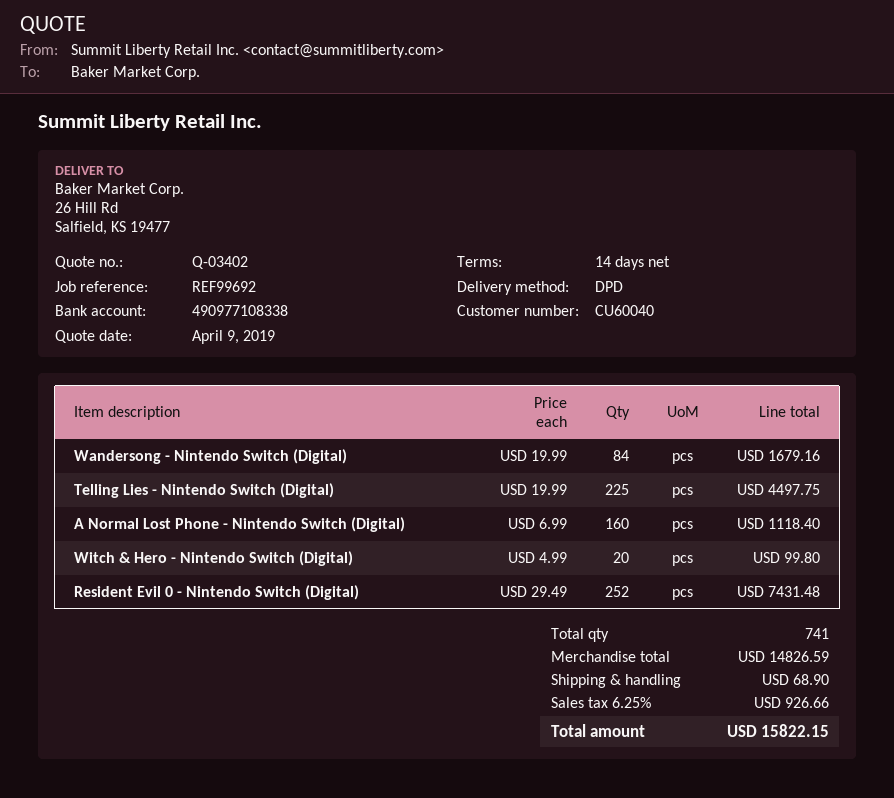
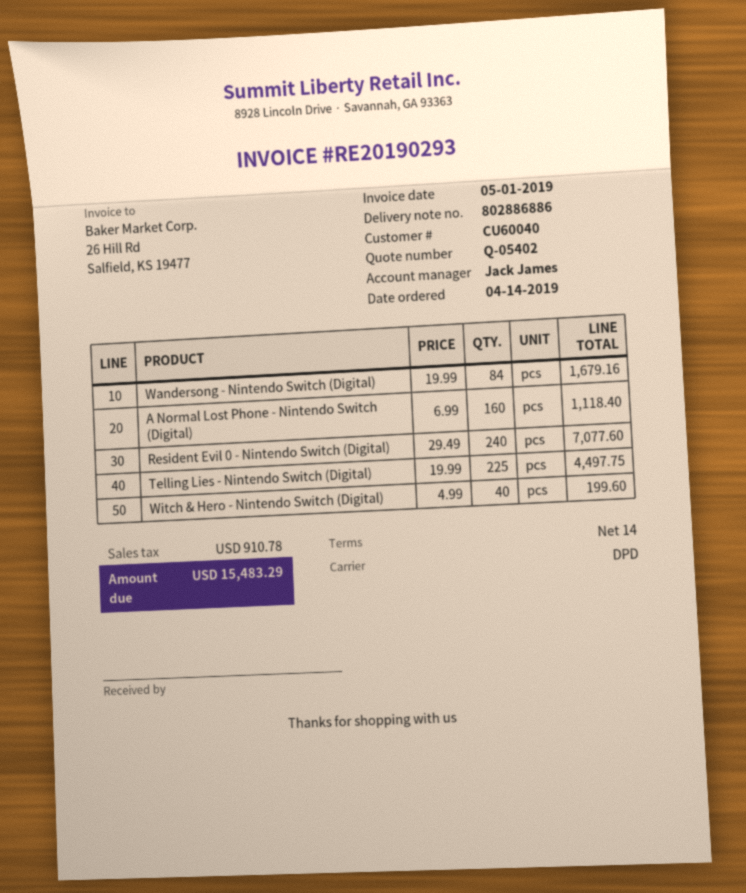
quote number: Q-03402 -> Q-05402
Witch & Hero - Nintendo Switch (Digital): 20 x 4.99 = 99.80 -> 40 x 4.99 = 199.60
Resident Evil 0 - Nintendo Switch (Digital): 252 x 29.49 = 7431.48 -> 240 x 29.49 = 7077.60
shipping: 68.90 -> none
tax: 926.66 -> 910.78
total: 15822.15 -> 15483.29

